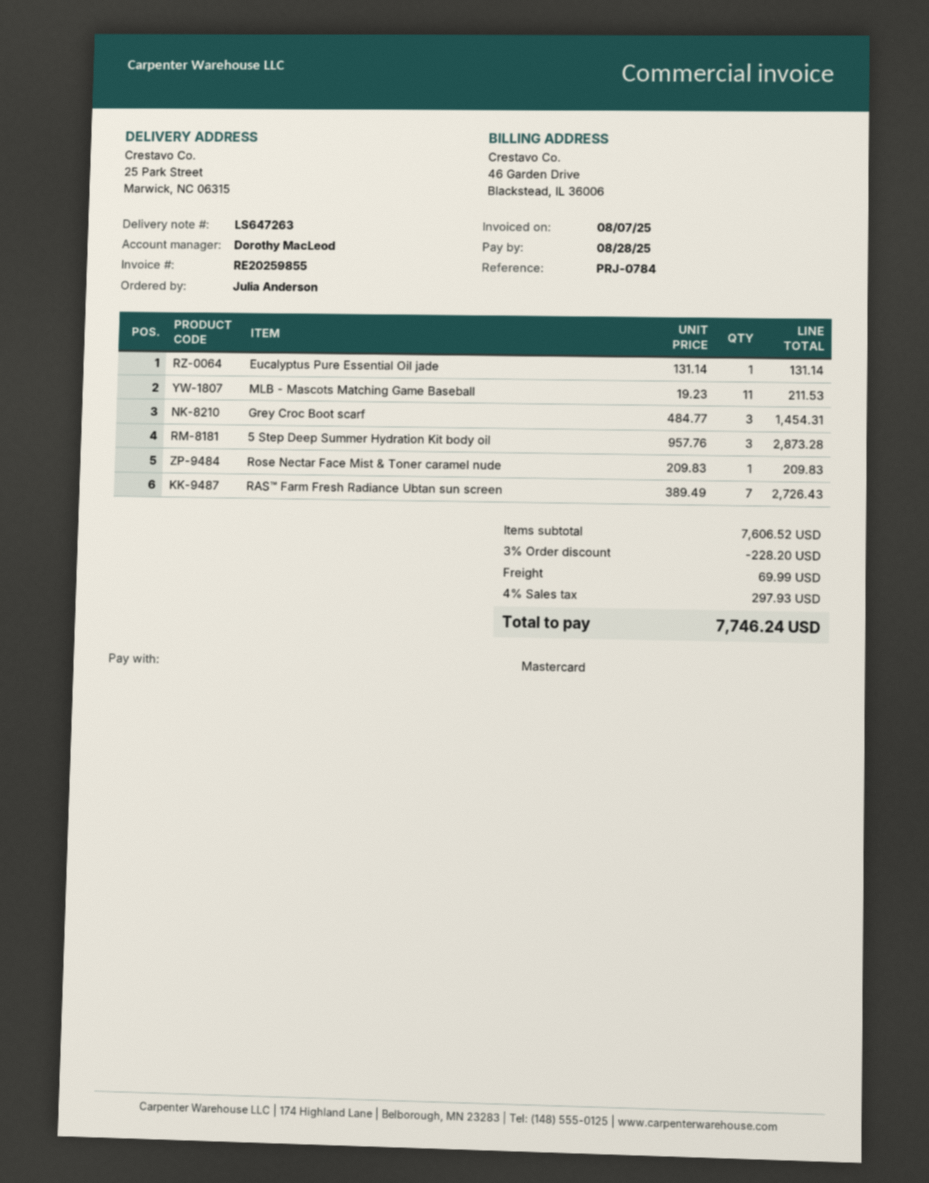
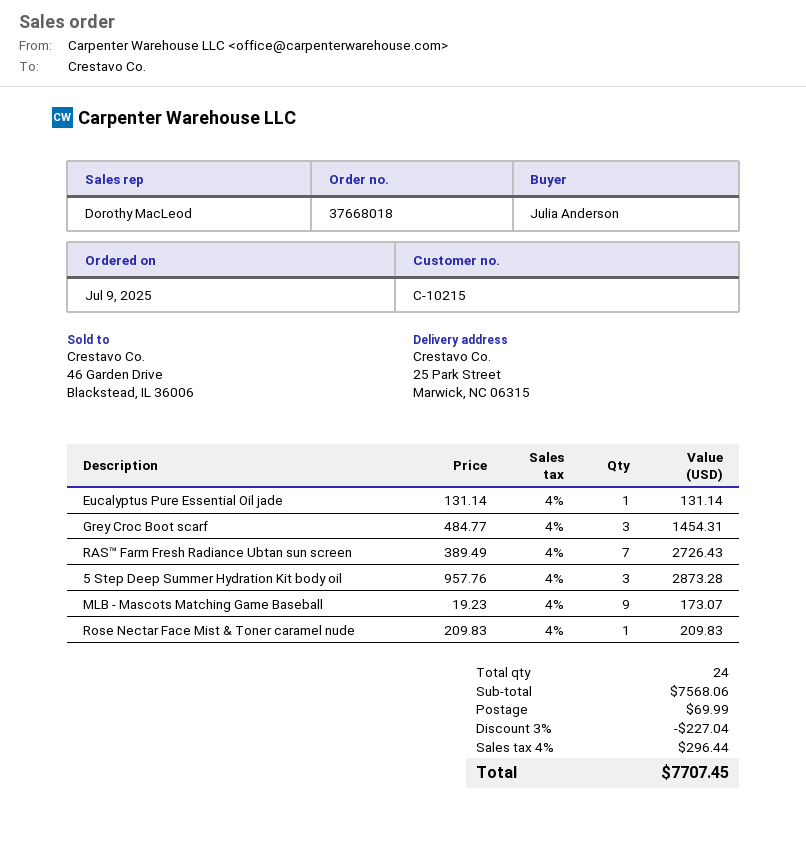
MLB - Mascots Matching Game Baseball: 11 x 19.23 = 211.53 -> 9 x 19.23 = 173.07
subtotal: 7606.52 -> 7568.06
discount: 3% = 228.20 -> 3% = 227.04
tax: 4% = 297.93 -> 4% = 296.44
total: 7746.24 -> 7707.45

